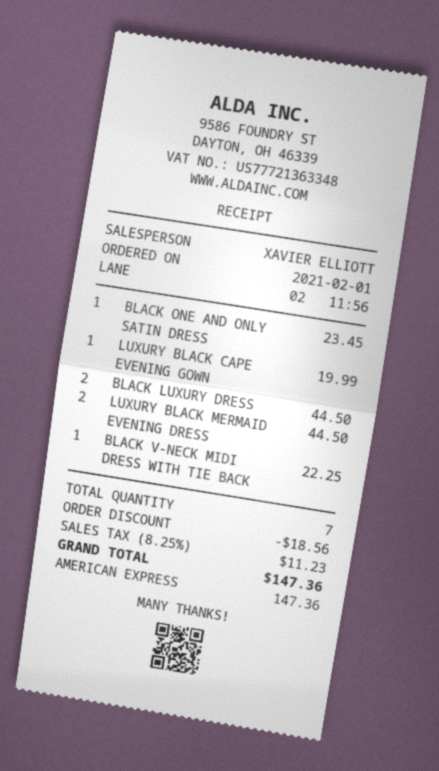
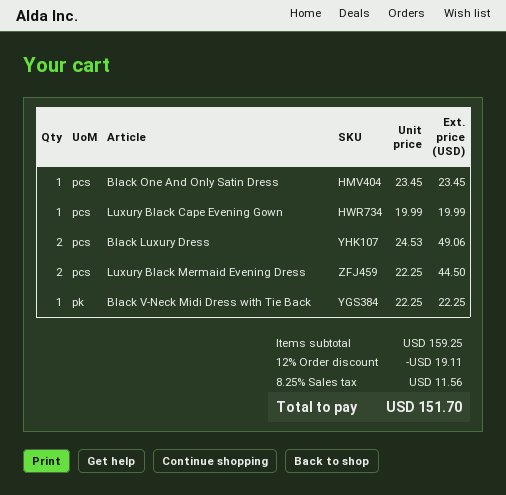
BLACK LUXURY DRESS: 2 for 44.50 -> 2 for 49.06
discount: 18.56 -> 19.11
tax: 8.25% = 11.23 -> 8.25% = 11.56
total: 147.36 -> 151.70

